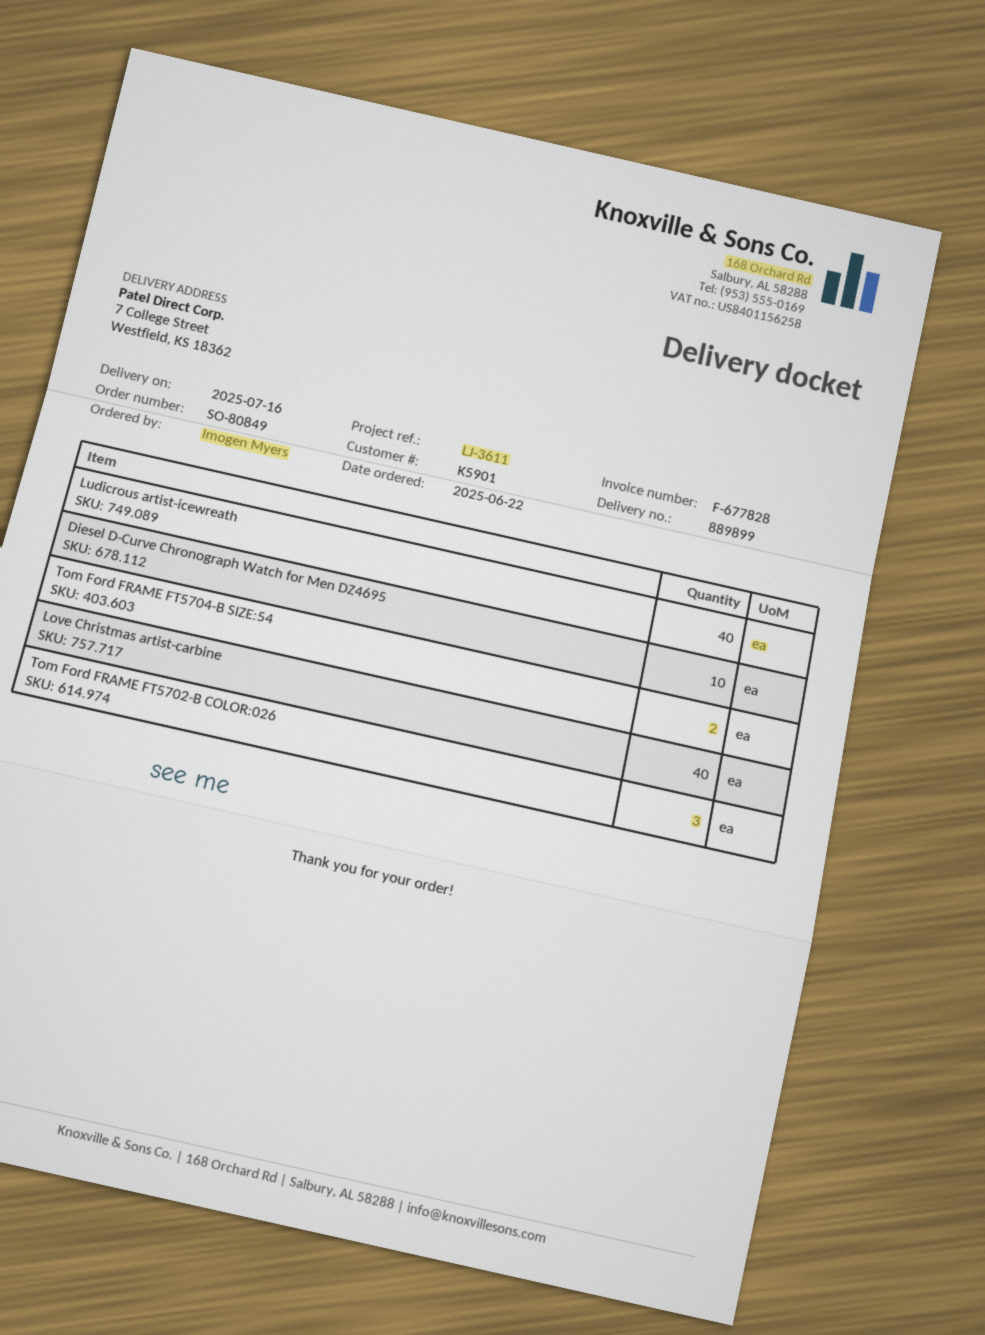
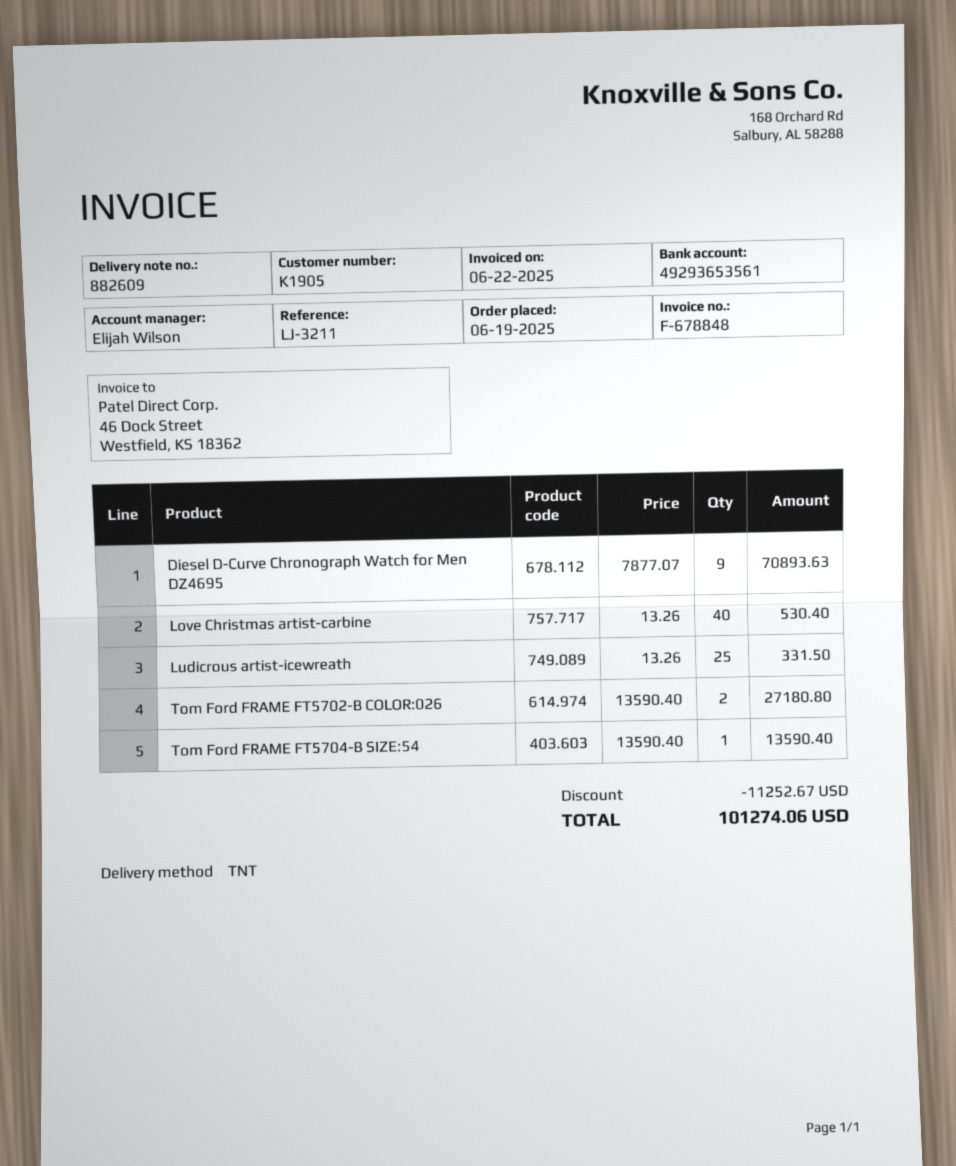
order date: 2025-06-22 -> 2025-06-19
delivery note number: 889899 -> 882609
invoice number: F-677828 -> F-678848
customer number: K5901 -> K1905
reference: LJ-3611 -> LJ-3211
Ludicrous artist-icewreath: 40 -> 25
Diesel D-Curve Chronograph Watch for Men DZ4695: 10 -> 9
Tom Ford FRAME FT5704-B SIZE:54: 2 -> 1
Tom Ford FRAME FT5702-B COLOR:026: 3 -> 2

